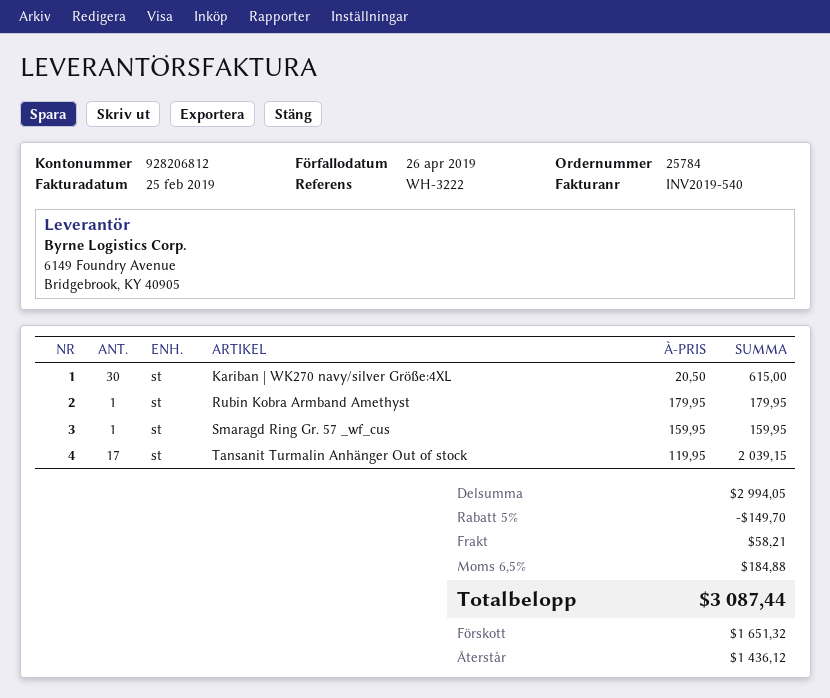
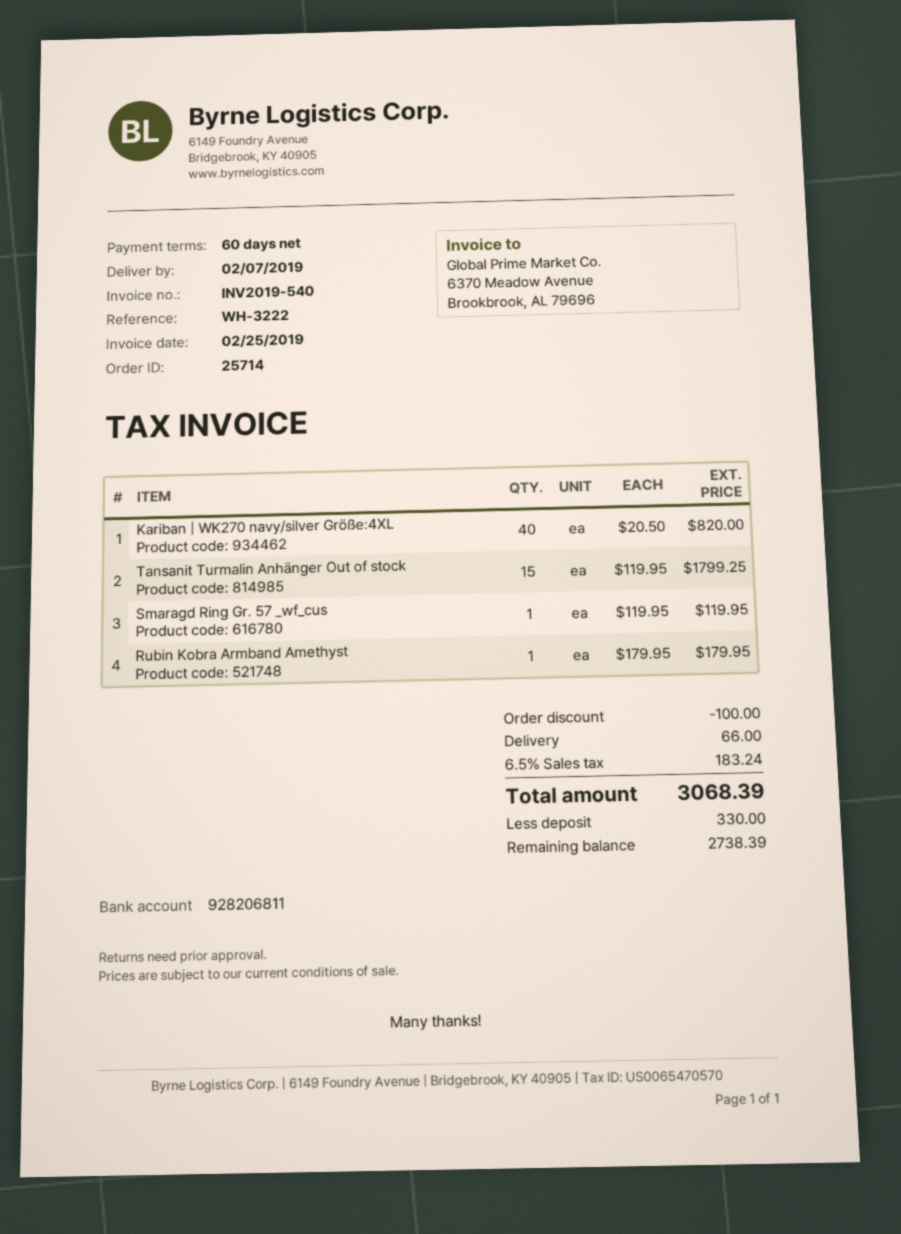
order number: 25784 -> 25714
bank account: 928206812 -> 928206811
Kariban | WK270 navy/silver Größe:4XL: 30 x 20.50 = 615.00 -> 40 x 20.50 = 820.00
Smaragd Ring Gr. 57 _wf_cus: 1 x 159.95 = 159.95 -> 1 x 119.95 = 119.95
Tansanit Turmalin Anhänger Out of stock: 17 x 119.95 = 2039.15 -> 15 x 119.95 = 1799.25
discount: 149.70 -> 100.00
shipping: 58.21 -> 66.00
tax: 6.5% = 184.88 -> 6.5% = 183.24
total: 3087.44 -> 3068.39
deposit: 1651.32 -> 330.00
balance: 1436.12 -> 2738.39

